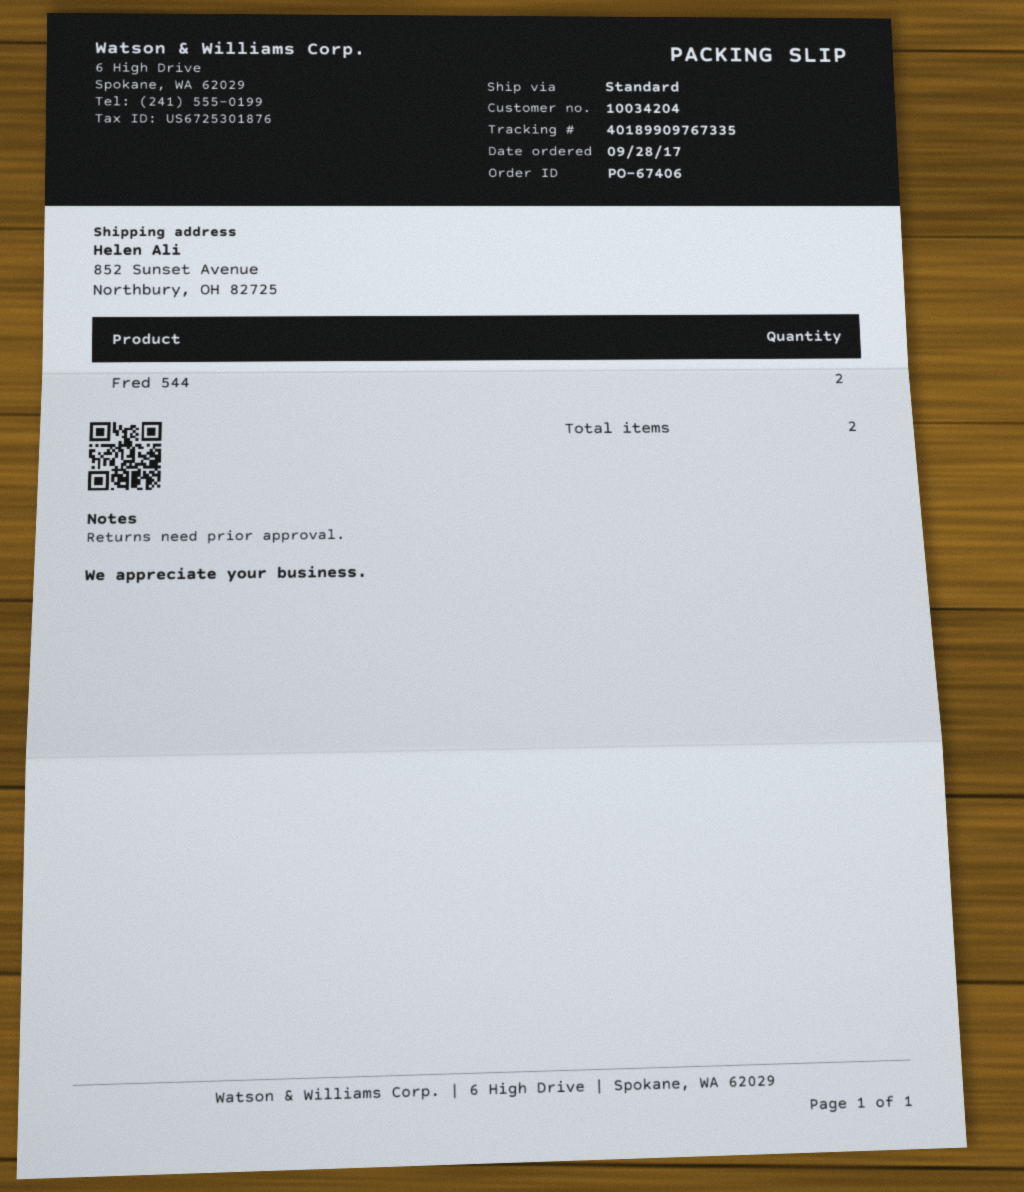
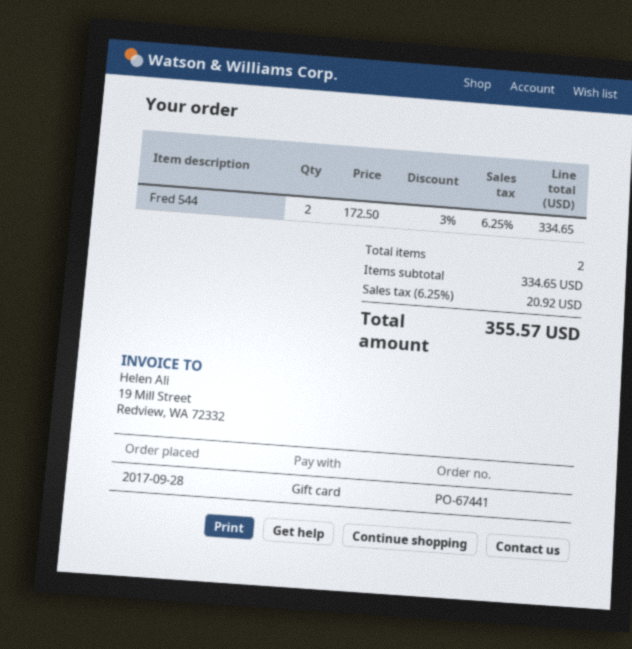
order number: PO-67406 -> PO-67441

